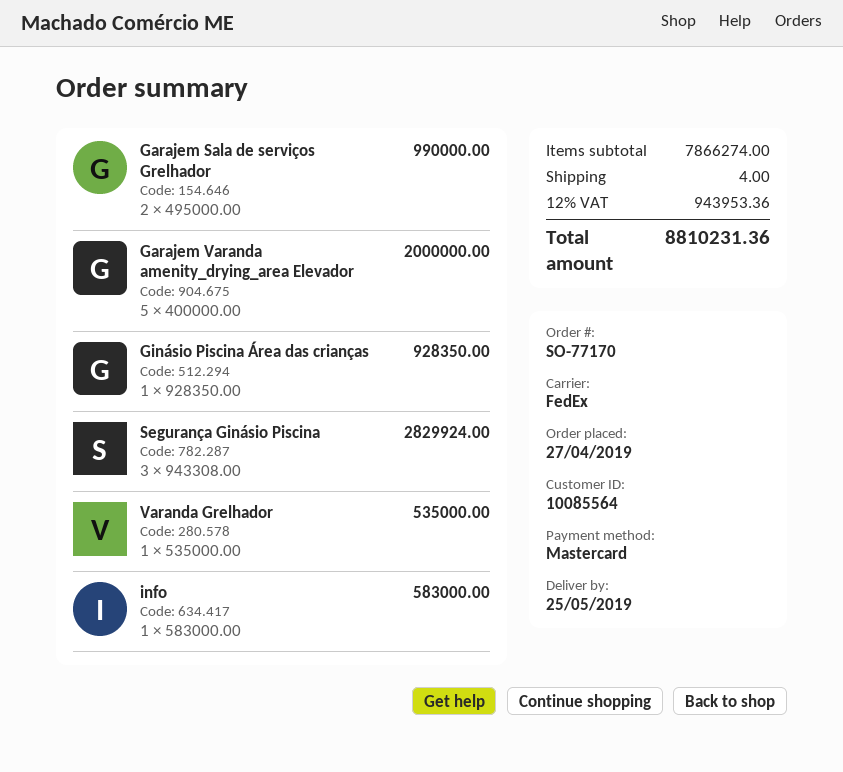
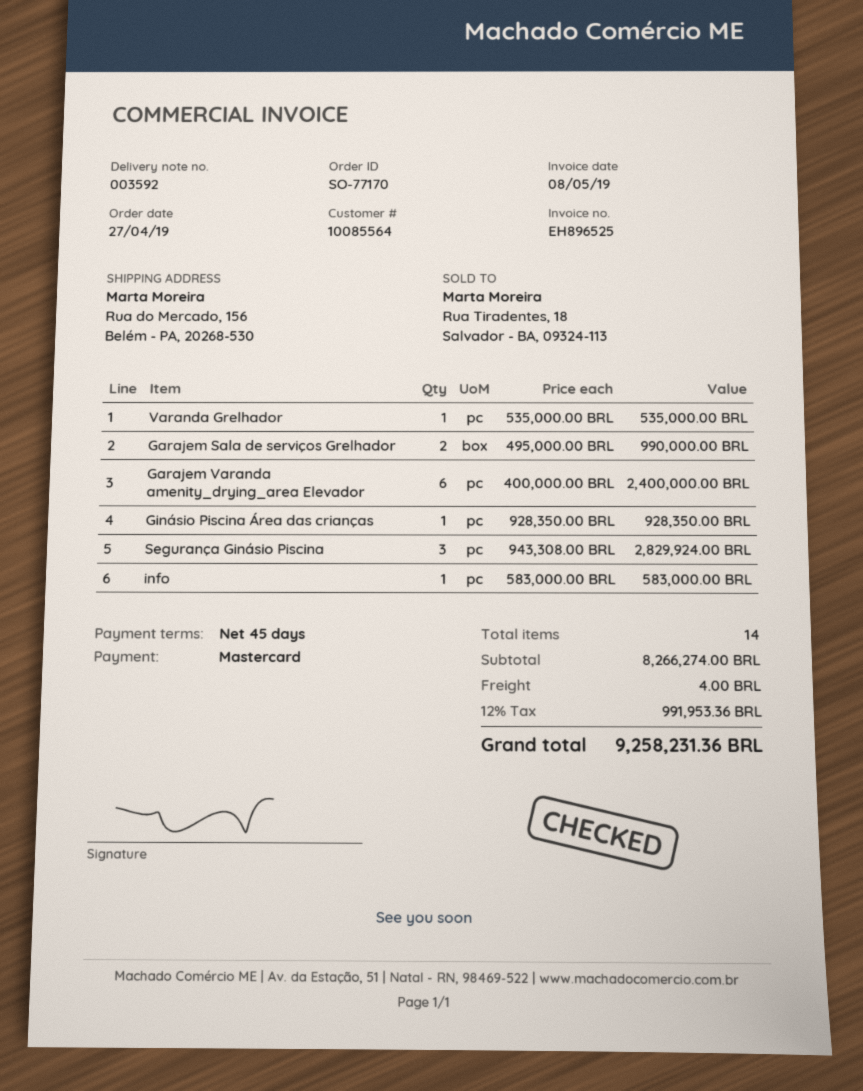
Garajem Varanda amenity_drying_area Elevador: 5 x 400000.00 = 2000000.00 -> 6 x 400000.00 = 2400000.00
subtotal: 7866274.00 -> 8266274.00
tax: 12% = 943953.36 -> 12% = 991953.36
total: 8810231.36 -> 9258231.36

